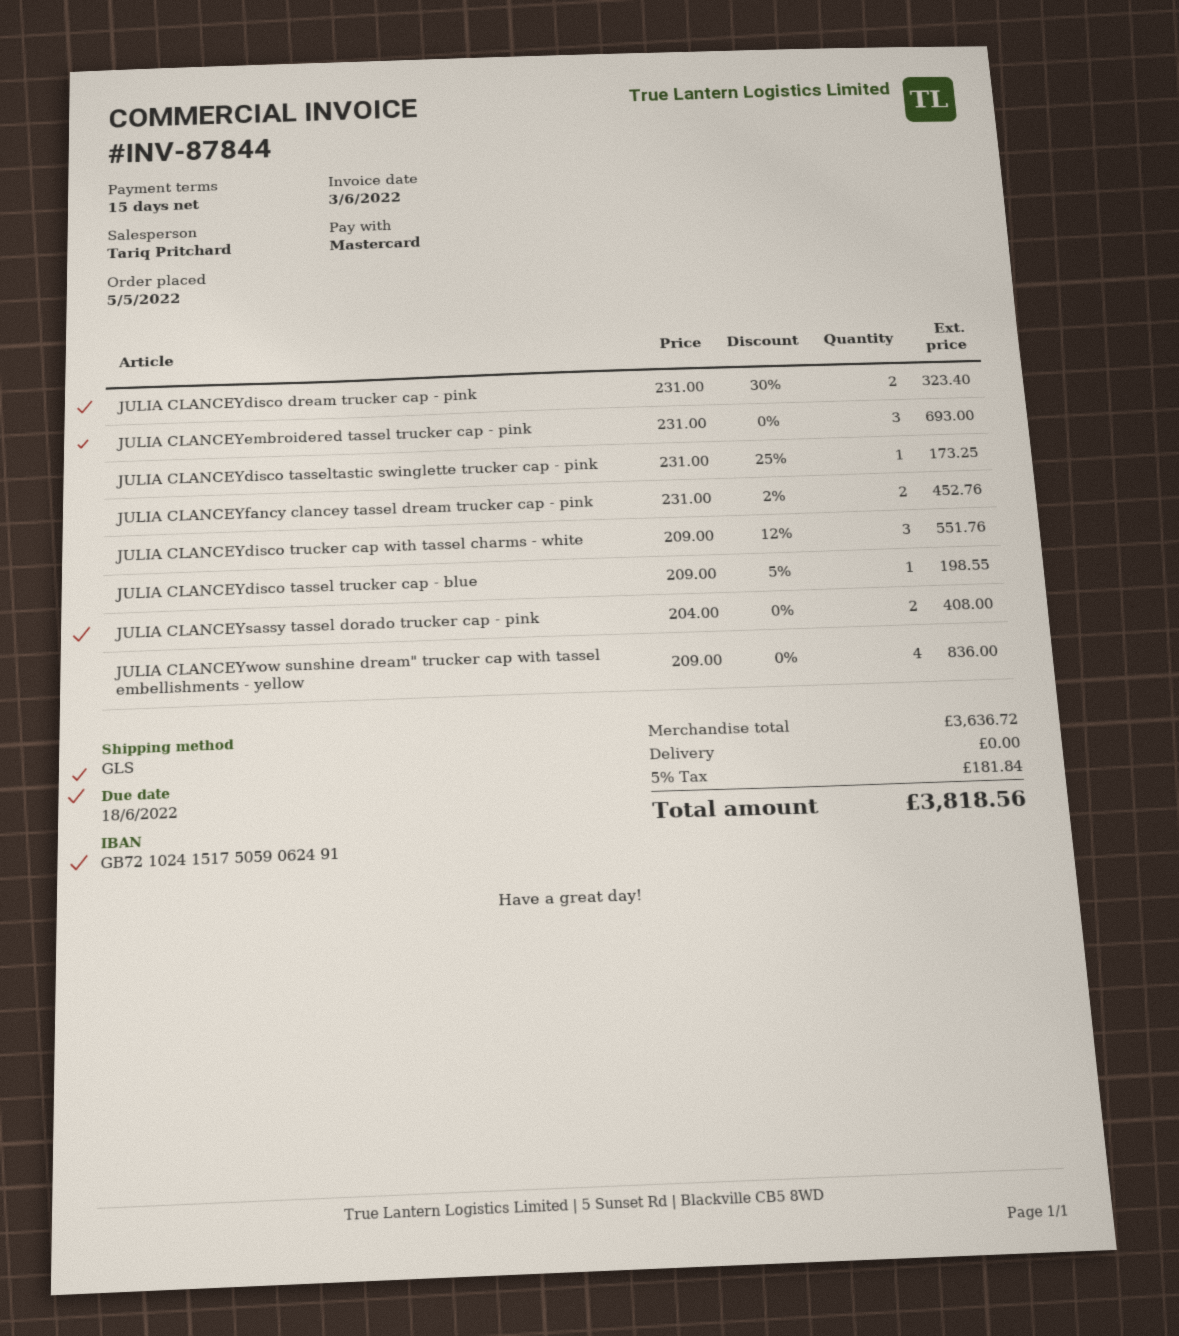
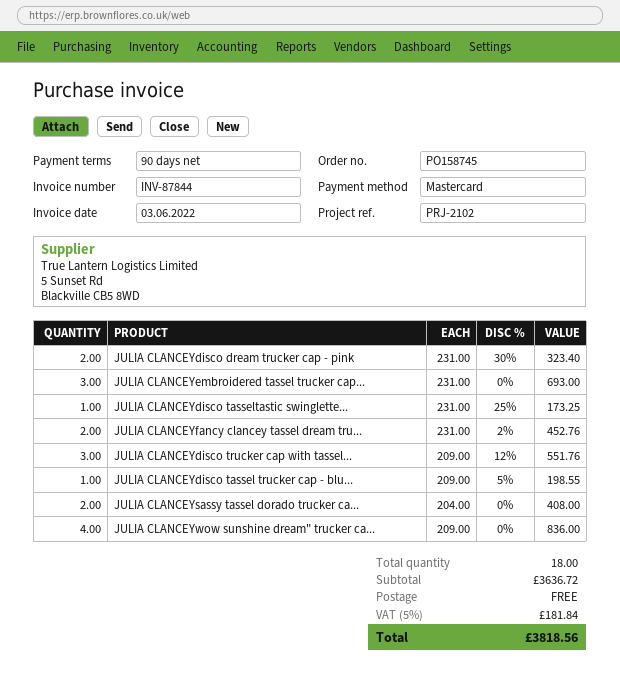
payment terms: 15 days -> 90 days

